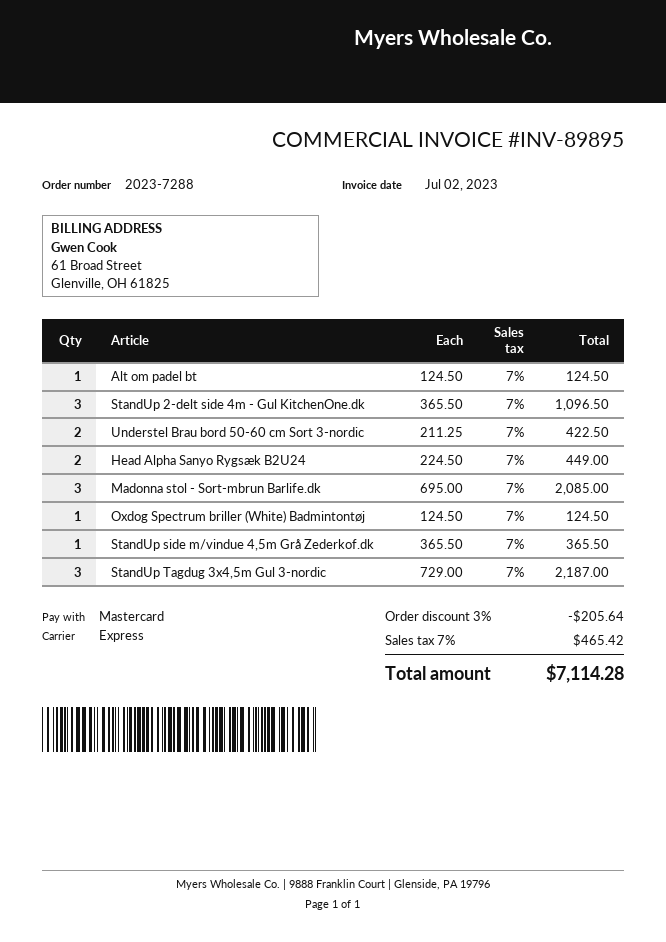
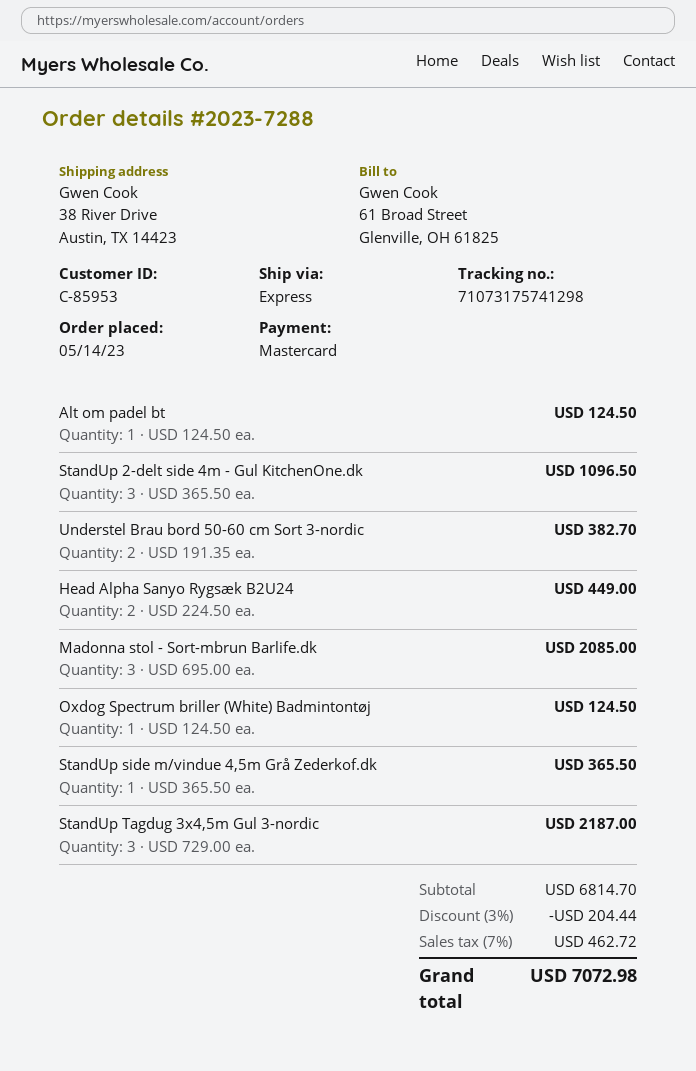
Understel Brau bord 50-60 cm Sort 3-nordic: 2 x 211.25 = 422.50 -> 2 x 191.35 = 382.70
discount: 3% = 205.64 -> 3% = 204.44
tax: 7% = 465.42 -> 7% = 462.72
total: 7114.28 -> 7072.98

